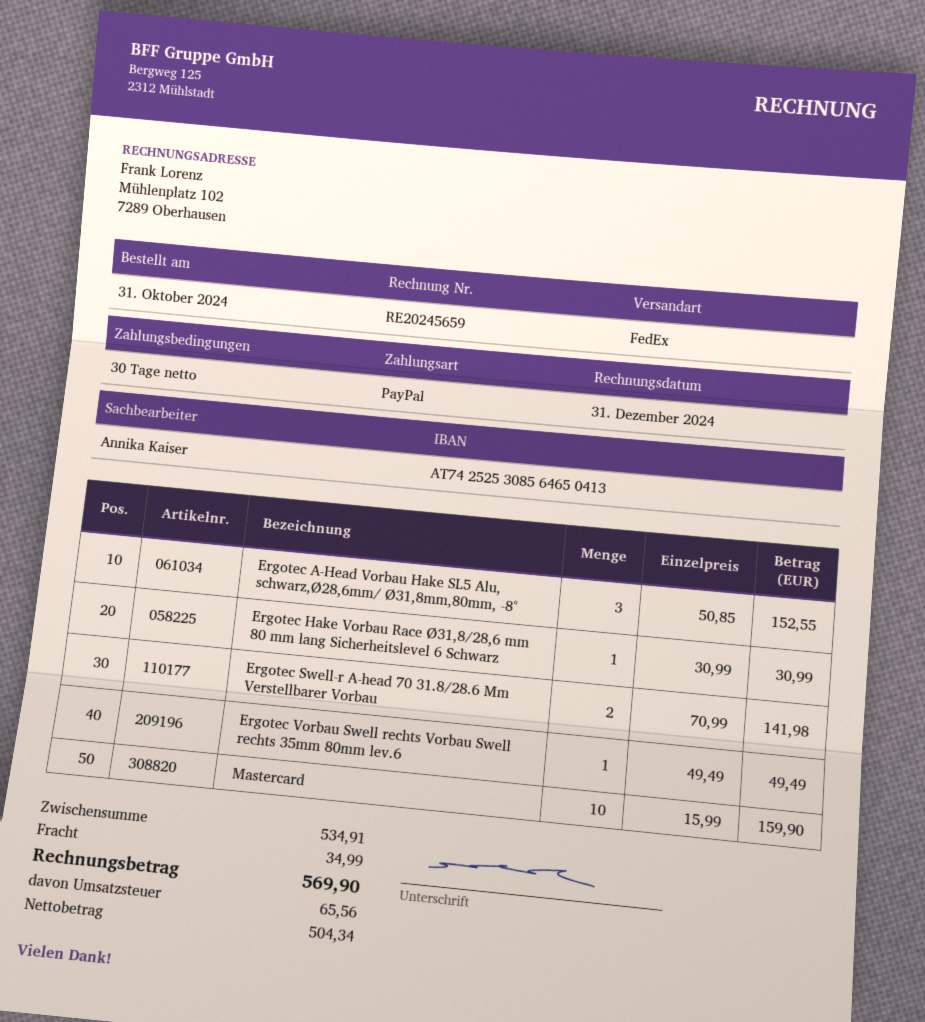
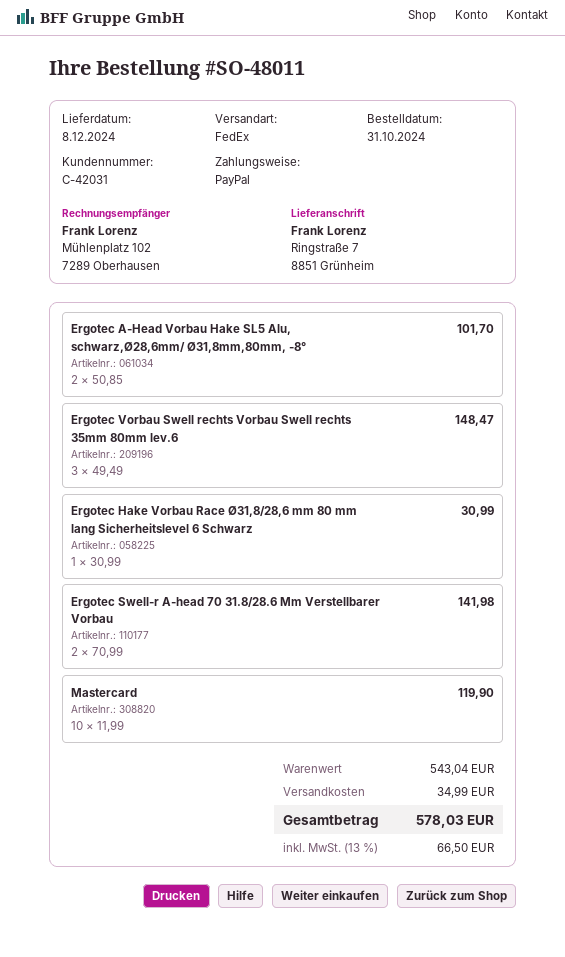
Ergotec A-Head Vorbau Hake SL5 Alu, schwarz,Ø28,6mm/ Ø31,8mm,80mm, -8°: 3 x 50.85 = 152.55 -> 2 x 50.85 = 101.70
Ergotec Vorbau Swell rechts Vorbau Swell rechts 35mm 80mm lev.6: 1 x 49.49 = 49.49 -> 3 x 49.49 = 148.47
Mastercard: 10 x 15.99 = 159.90 -> 10 x 11.99 = 119.90
subtotal: 534.91 -> 543.04
tax: 65.56 -> 66.50
total: 569.90 -> 578.03

